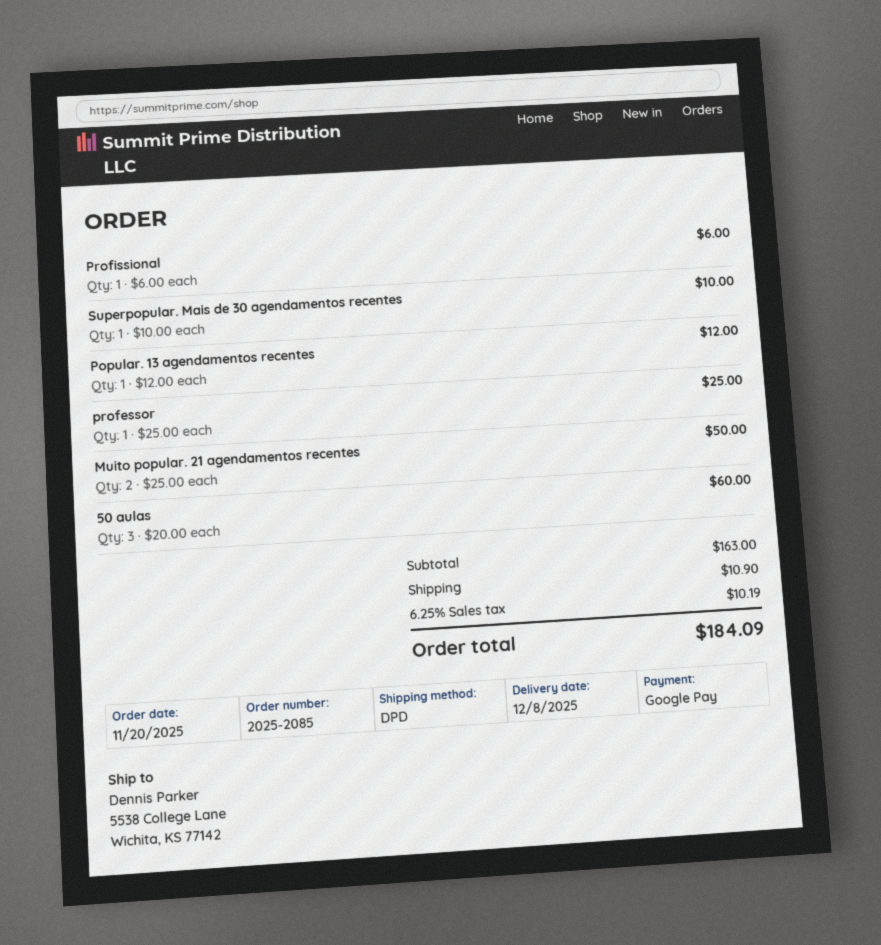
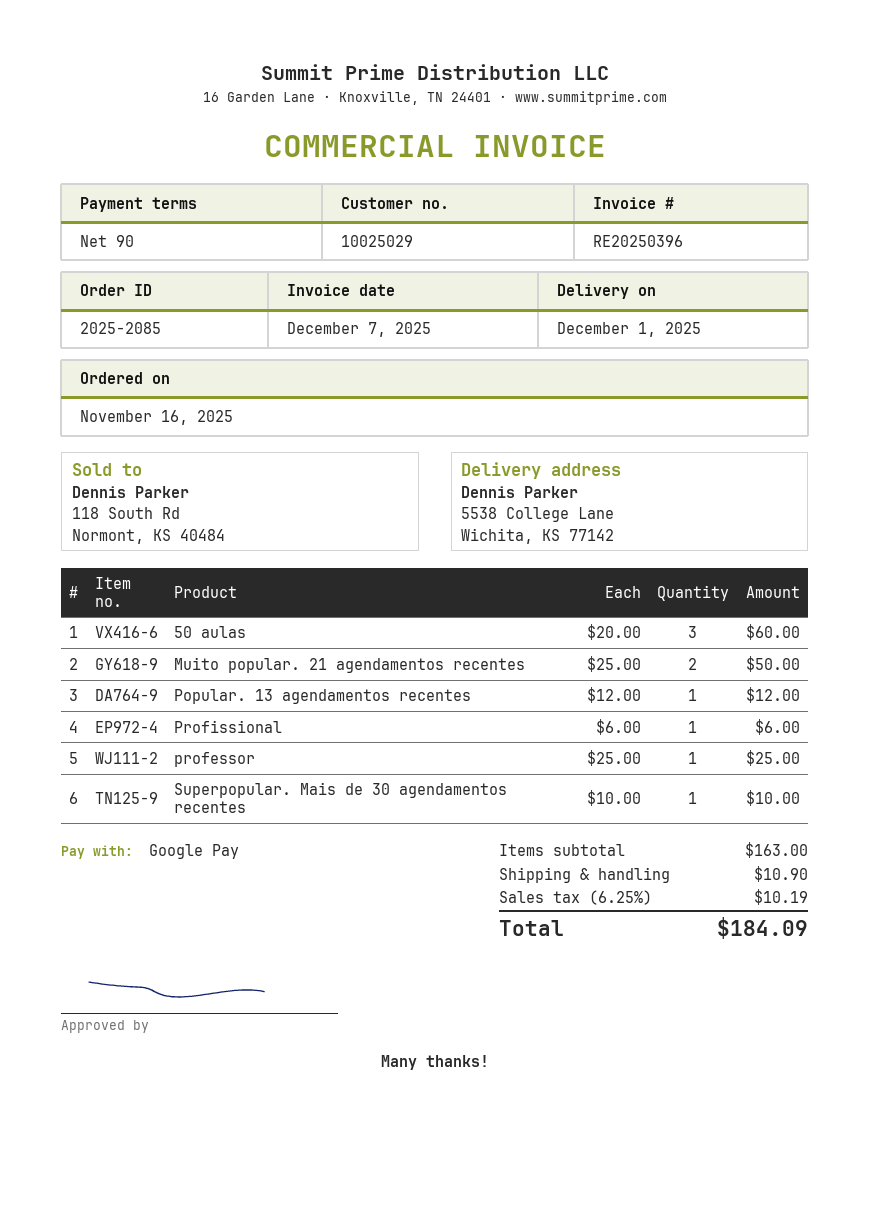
order date: 2025-11-20 -> 2025-11-16
delivery date: 2025-12-08 -> 2025-12-01

